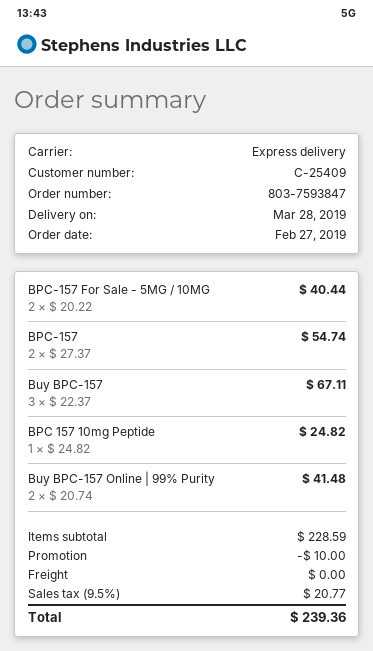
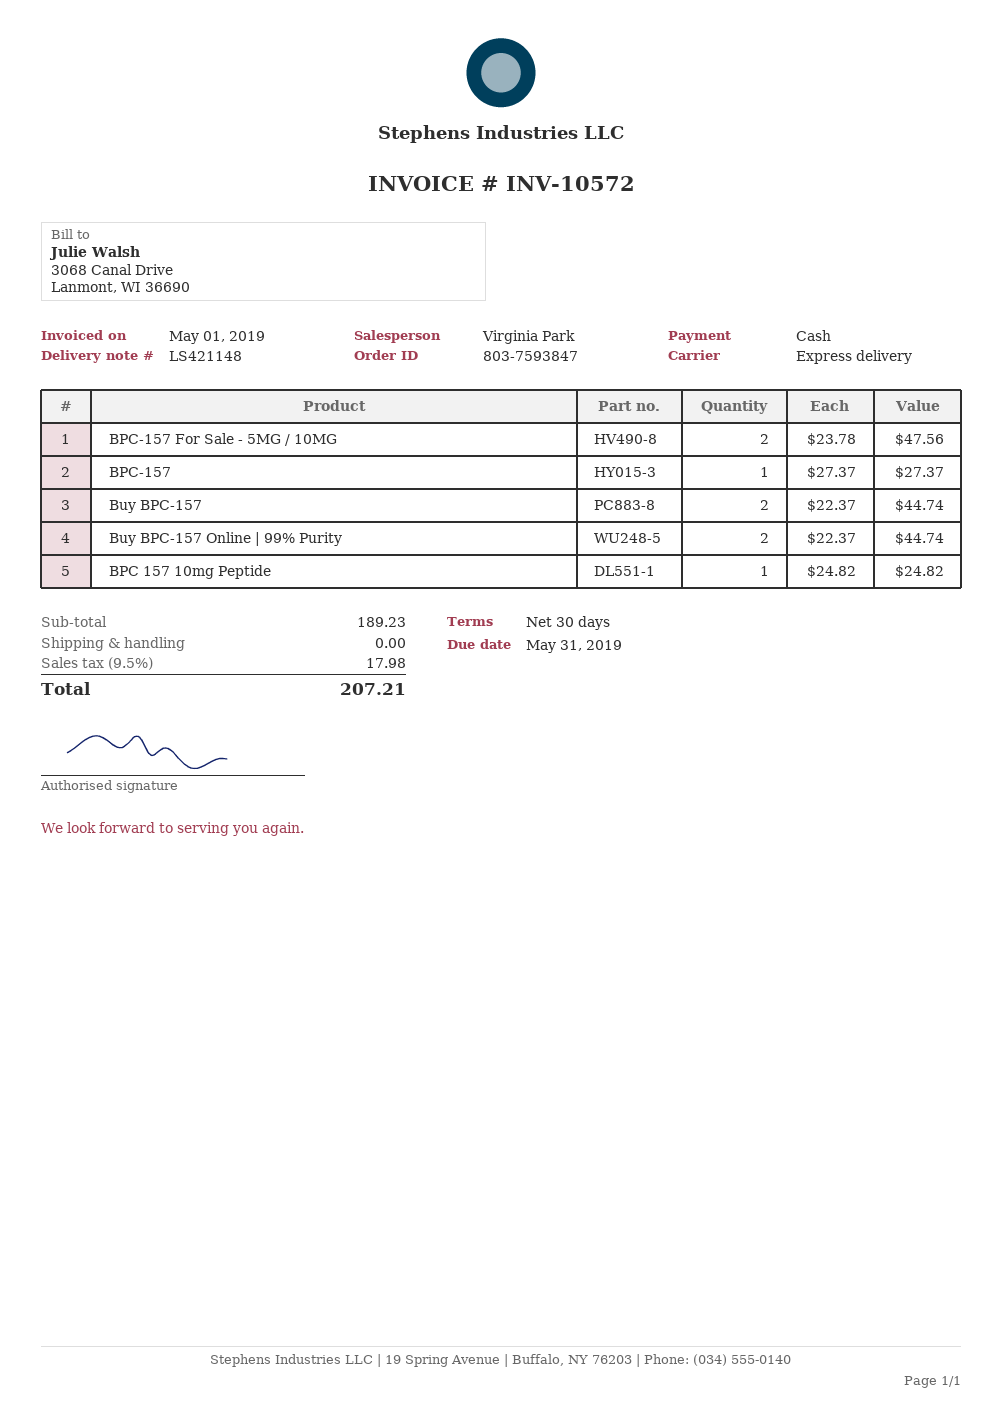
BPC-157 For Sale - 5MG / 10MG: 2 x 20.22 = 40.44 -> 2 x 23.78 = 47.56
BPC-157: 2 x 27.37 = 54.74 -> 1 x 27.37 = 27.37
Buy BPC-157: 3 x 22.37 = 67.11 -> 2 x 22.37 = 44.74
Buy BPC-157 Online | 99% Purity: 2 x 20.74 = 41.48 -> 2 x 22.37 = 44.74
subtotal: 228.59 -> 189.23
discount: 10.00 -> none
tax: 9.5% = 20.77 -> 9.5% = 17.98
total: 239.36 -> 207.21

